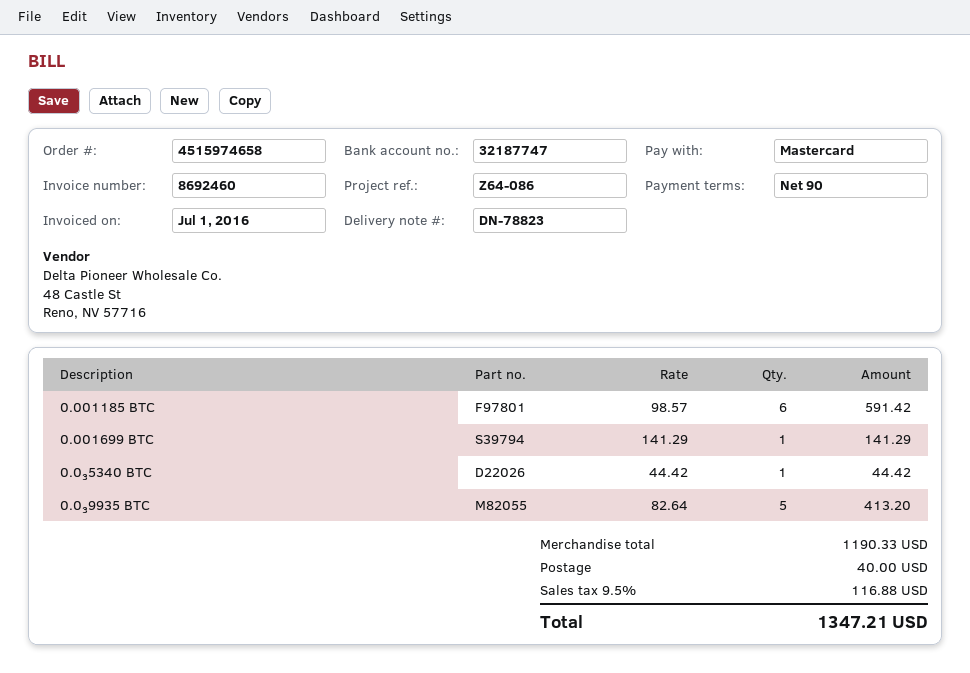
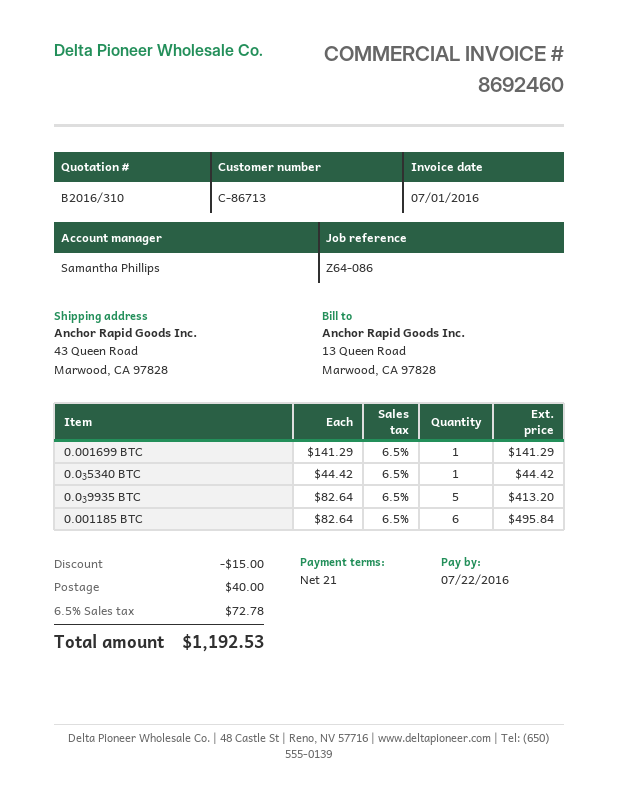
payment terms: 90 days -> 21 days
0.001185 BTC: 6 x 98.57 = 591.42 -> 6 x 82.64 = 495.84
discount: none -> 15.00
tax: 9.5% = 116.88 -> 6.5% = 72.78
total: 1347.21 -> 1192.53

